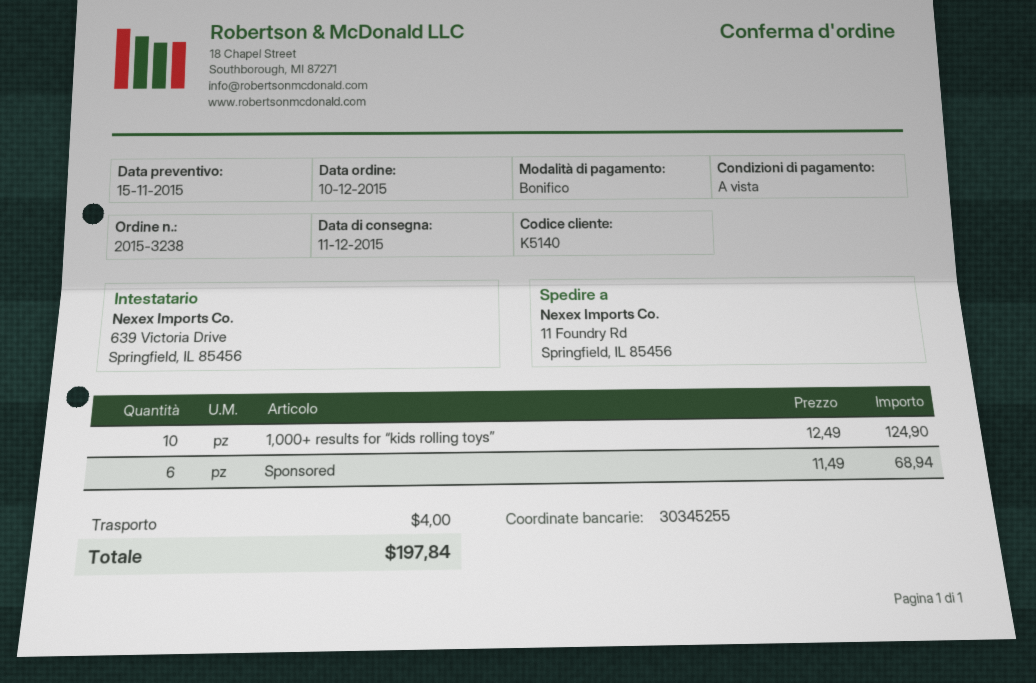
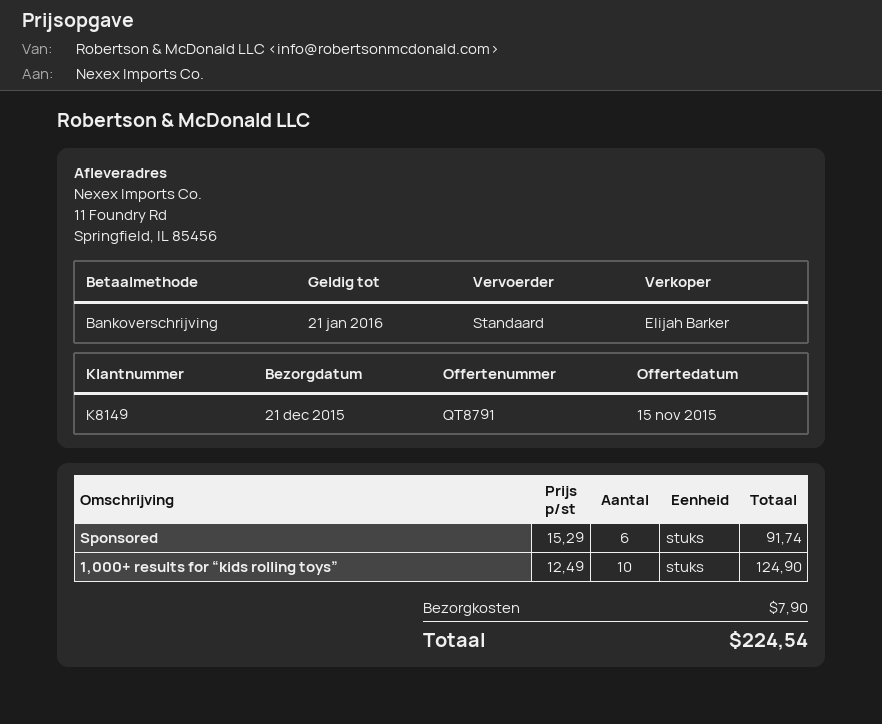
delivery date: 2015-12-11 -> 2015-12-21
customer number: K5140 -> K8149
Sponsored: 6 x 11.49 = 68.94 -> 6 x 15.29 = 91.74
shipping: 4.00 -> 7.90
total: 197.84 -> 224.54

